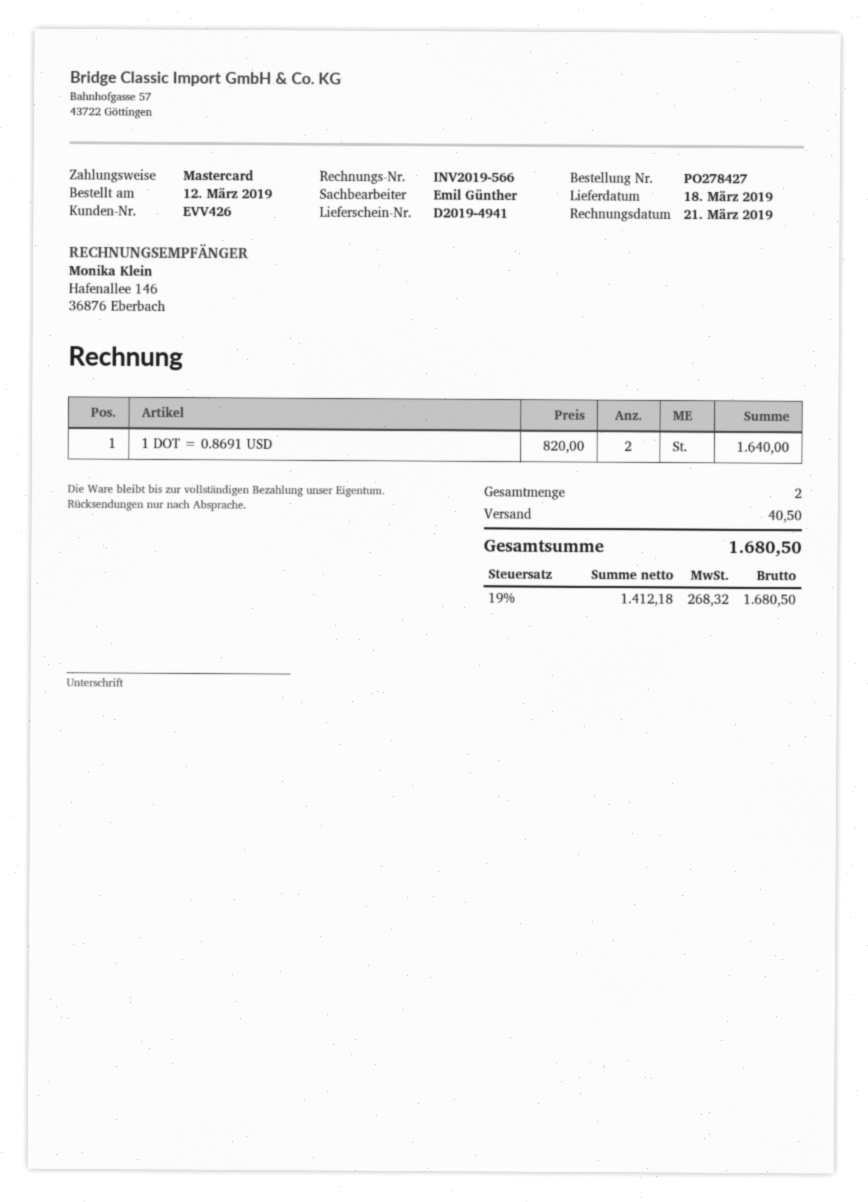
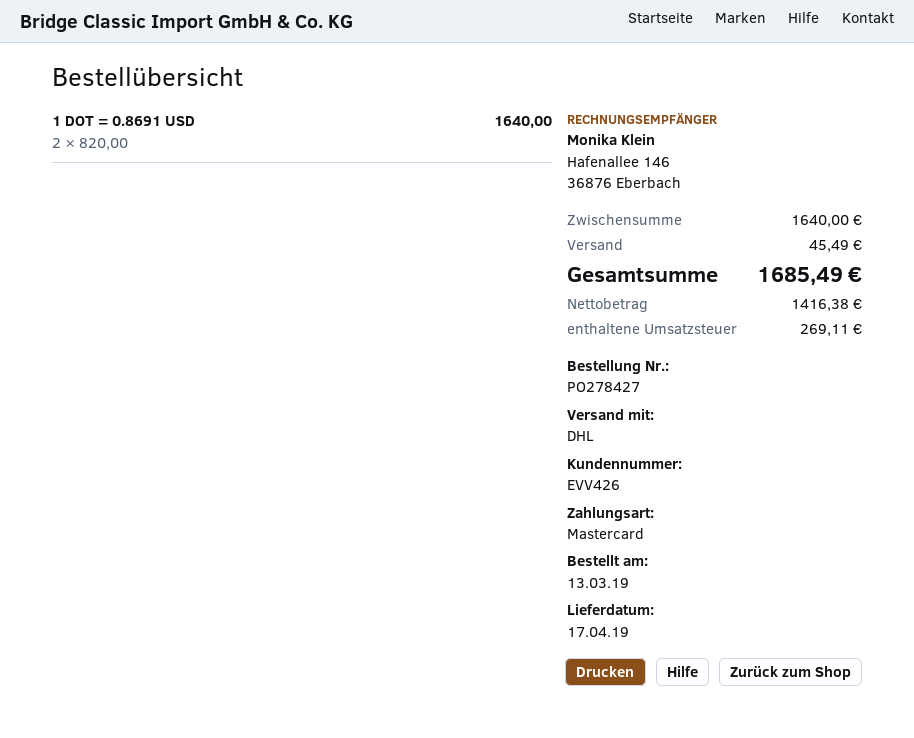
order date: 2019-03-12 -> 2019-03-13
delivery date: 2019-03-18 -> 2019-04-17
shipping: 40.50 -> 45.49
net: 1412.18 -> 1416.38
tax: 268.32 -> 269.11
total: 1680.50 -> 1685.49

